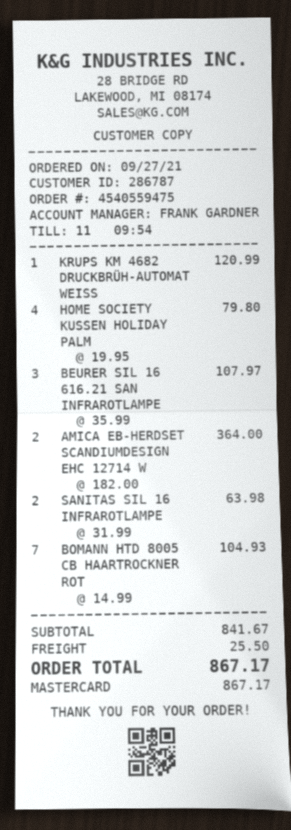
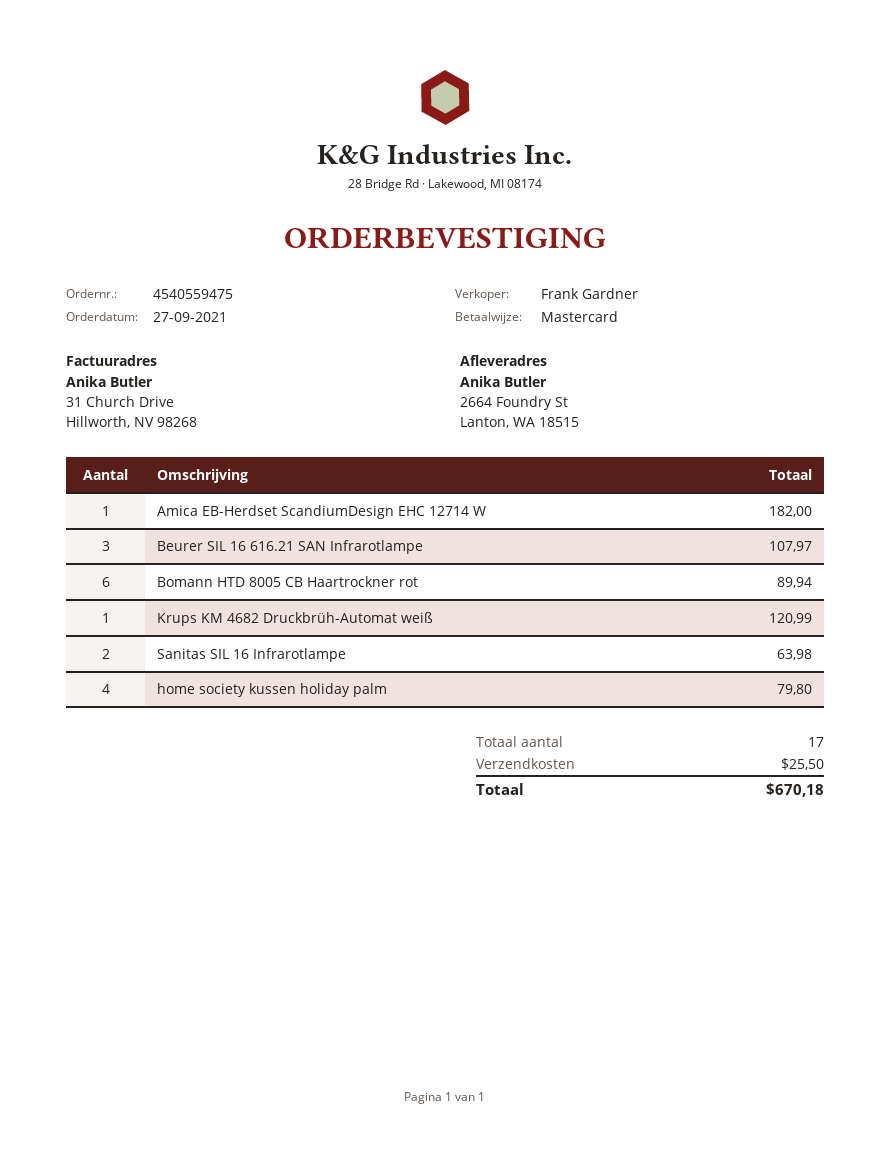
AMICA EB-HERDSET SCANDIUMDESIGN EHC 12714 W: 2 for 364.00 -> 1 for 182.00
BOMANN HTD 8005 CB HAARTROCKNER ROT: 7 for 104.93 -> 6 for 89.94
total: 867.17 -> 670.18

